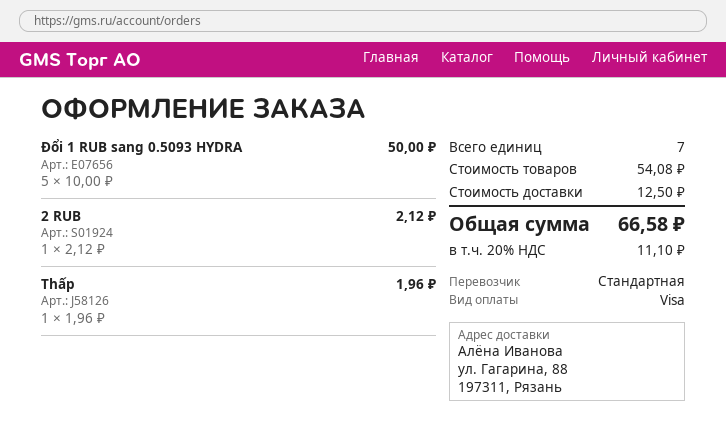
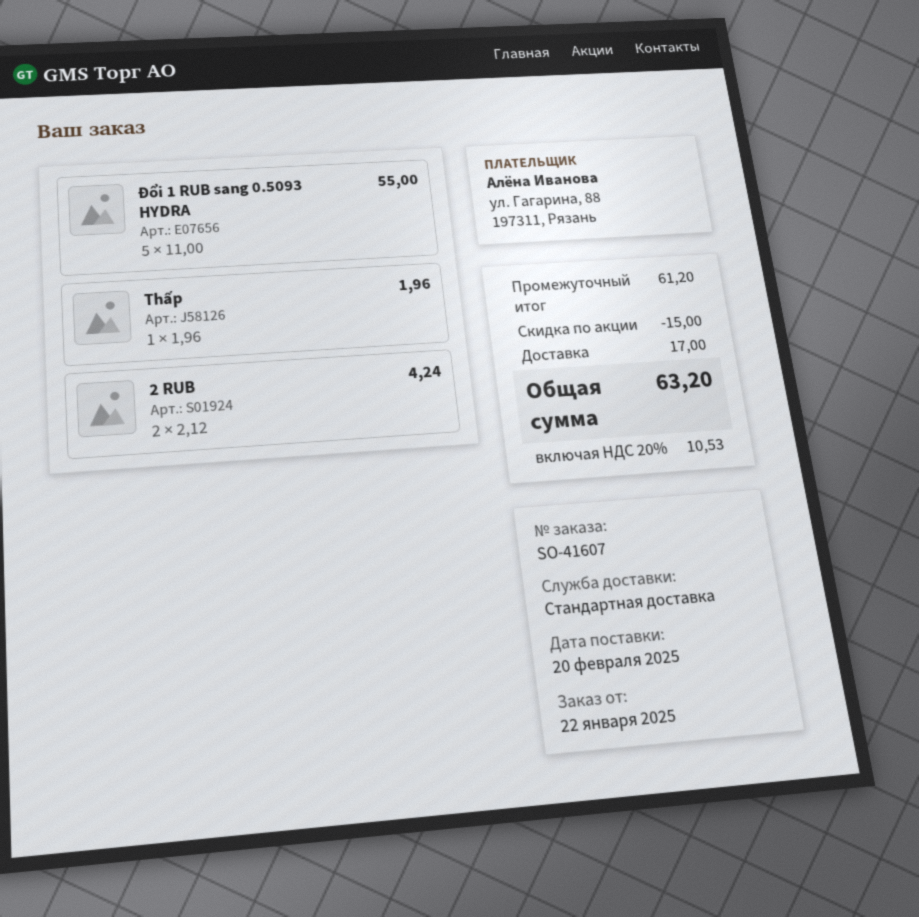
Đổi 1 RUB sang 0.5093 HYDRA: 5 x 10.00 = 50.00 -> 5 x 11.00 = 55.00
2 RUB: 1 x 2.12 = 2.12 -> 2 x 2.12 = 4.24
subtotal: 54.08 -> 61.20
discount: none -> 15.00
shipping: 12.50 -> 17.00
tax: 20% = 11.10 -> 20% = 10.53
total: 66.58 -> 63.20

